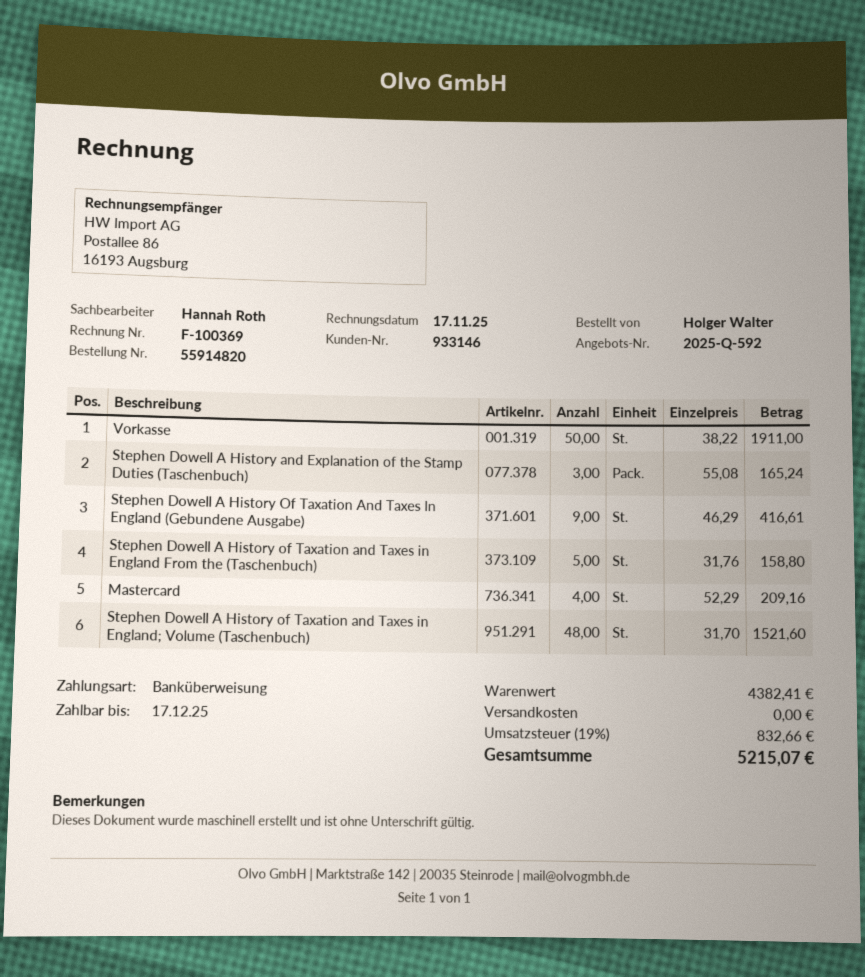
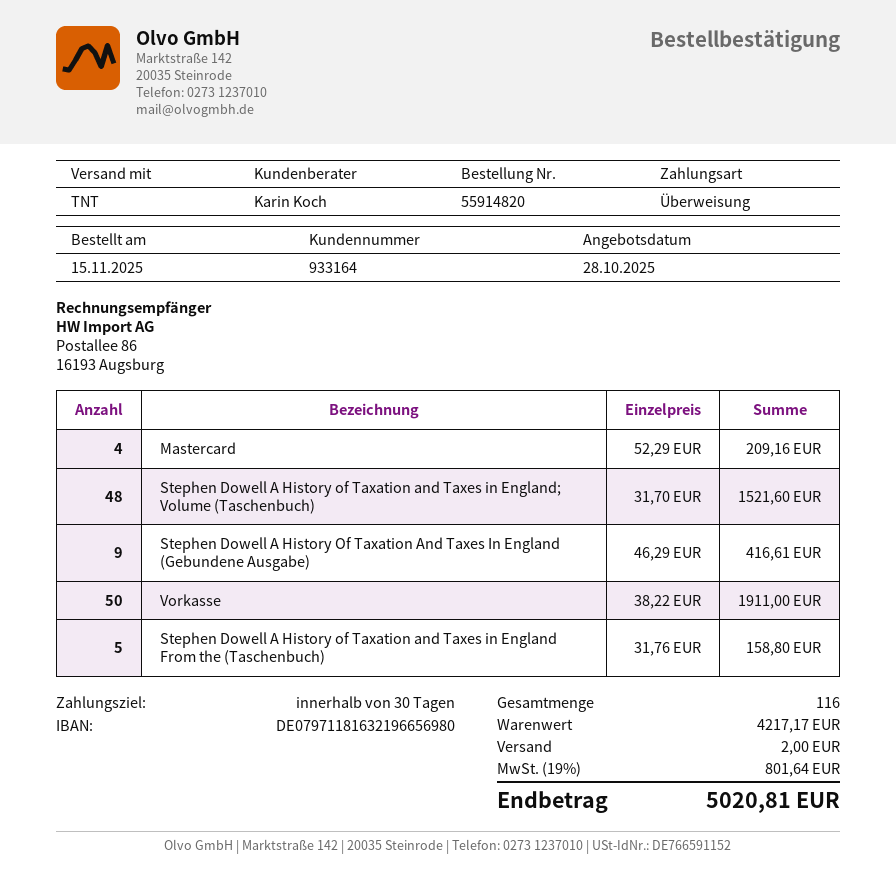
customer number: 933146 -> 933164
sales rep: Hannah Roth -> Karin Koch
Stephen Dowell A History and Explanation of the Stamp Duties (Taschenbuch): 3 x 55.08 = 165.24 -> none
subtotal: 4382.41 -> 4217.17
shipping: 0.00 -> 2.00
tax: 19% = 832.66 -> 19% = 801.64
total: 5215.07 -> 5020.81

